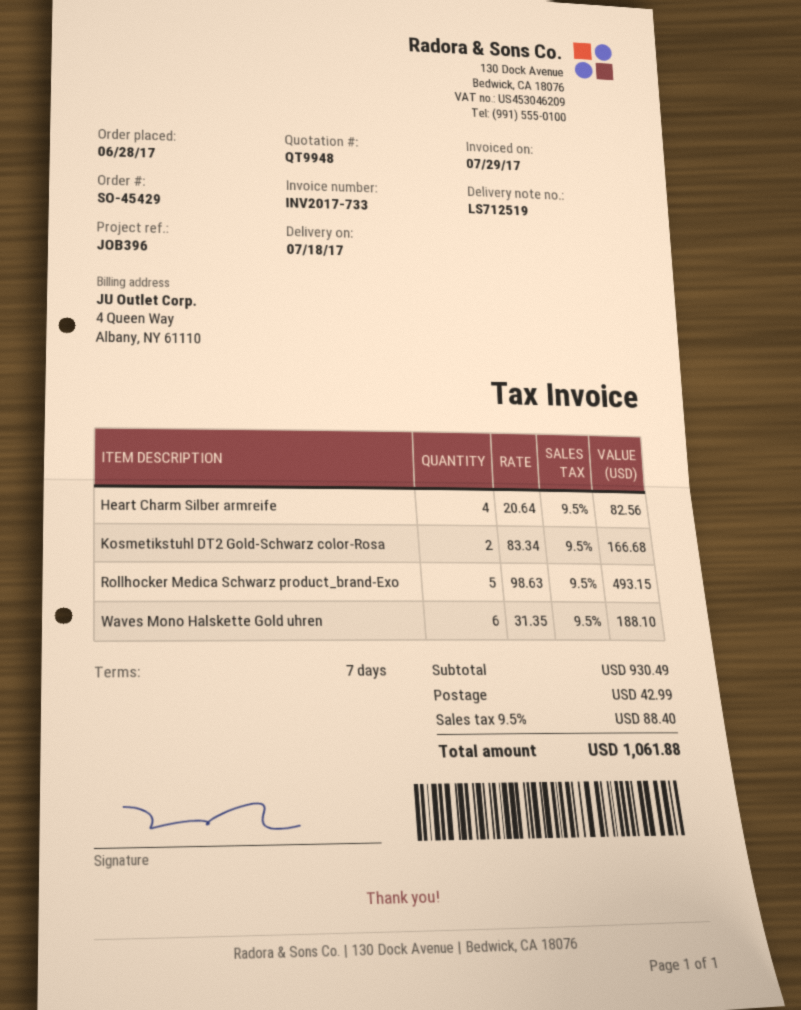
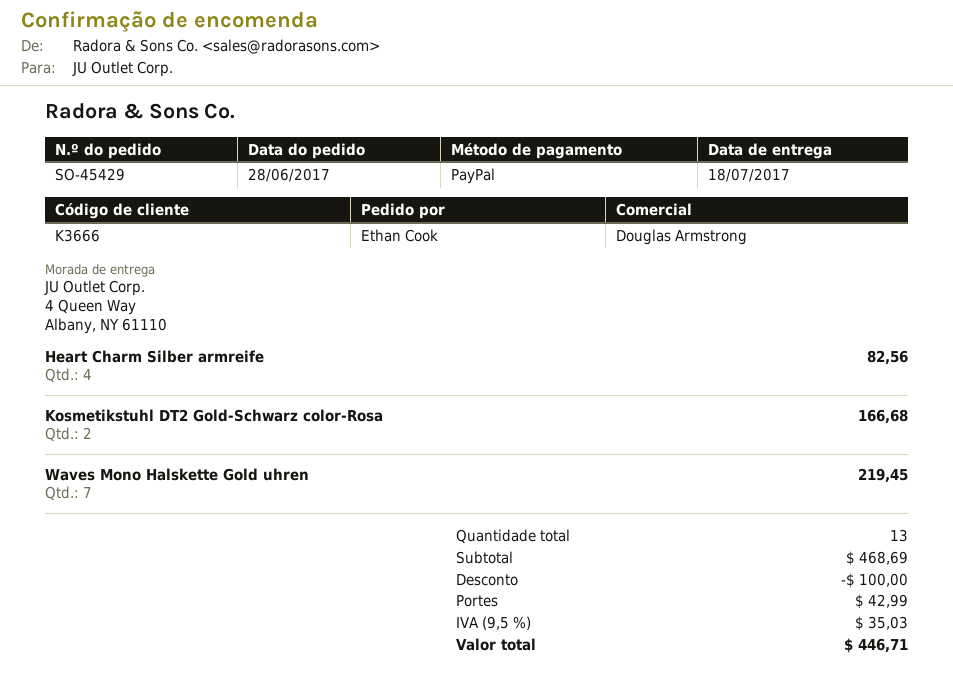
Rollhocker Medica Schwarz product_brand-Exo: 5 for 493.15 -> none
Waves Mono Halskette Gold uhren: 6 for 188.10 -> 7 for 219.45
subtotal: 930.49 -> 468.69
discount: none -> 100.00
tax: 9.5% = 88.40 -> 9.5% = 35.03
total: 1061.88 -> 446.71

